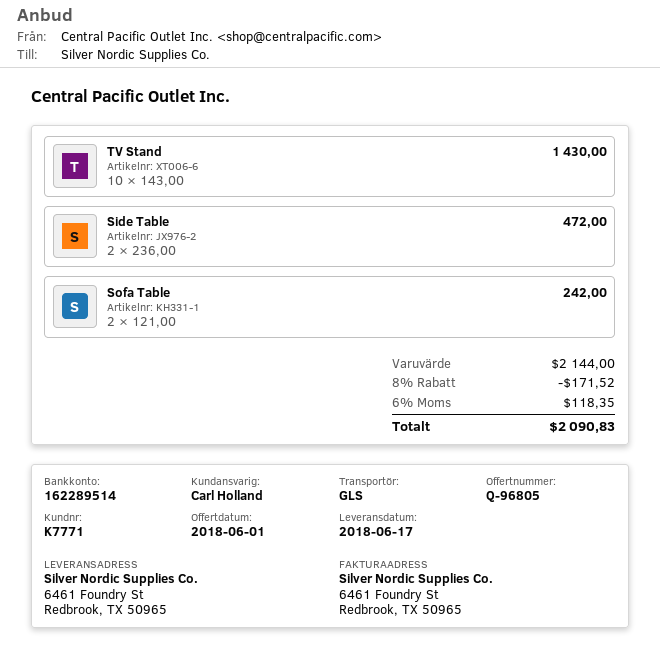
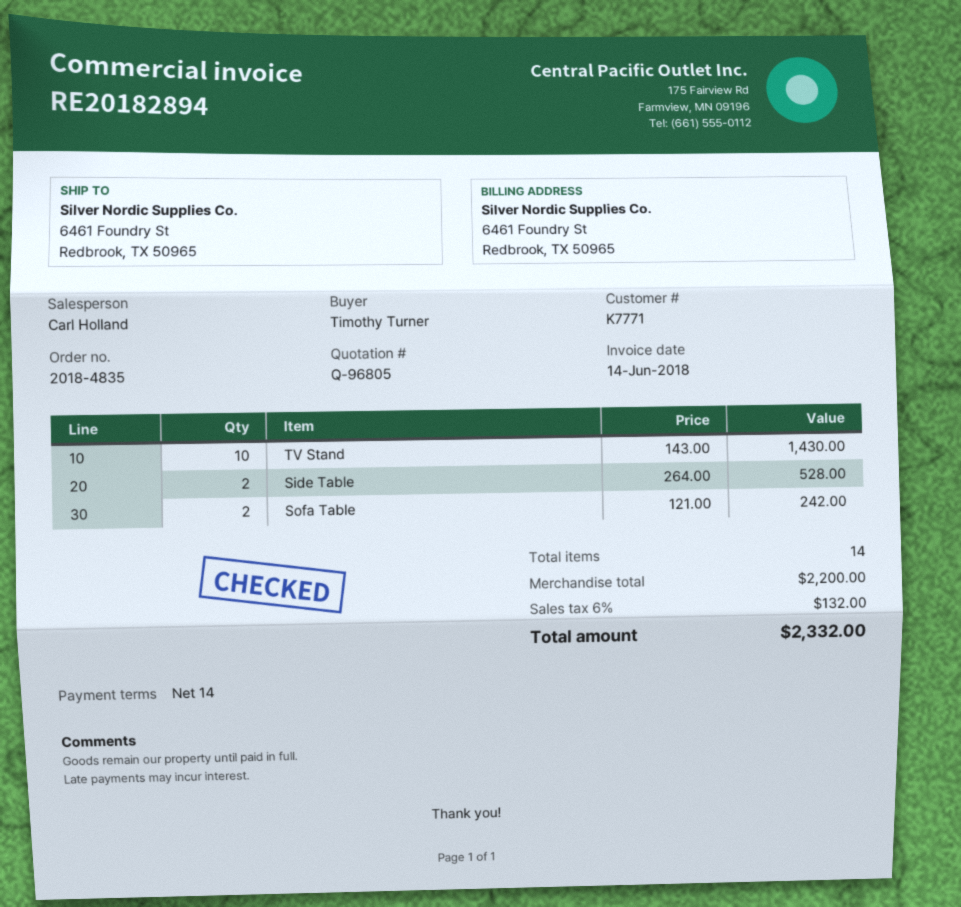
Side Table: 2 x 236.00 = 472.00 -> 2 x 264.00 = 528.00
subtotal: 2144.00 -> 2200.00
discount: 8% = 171.52 -> none
tax: 6% = 118.35 -> 6% = 132.00
total: 2090.83 -> 2332.00

